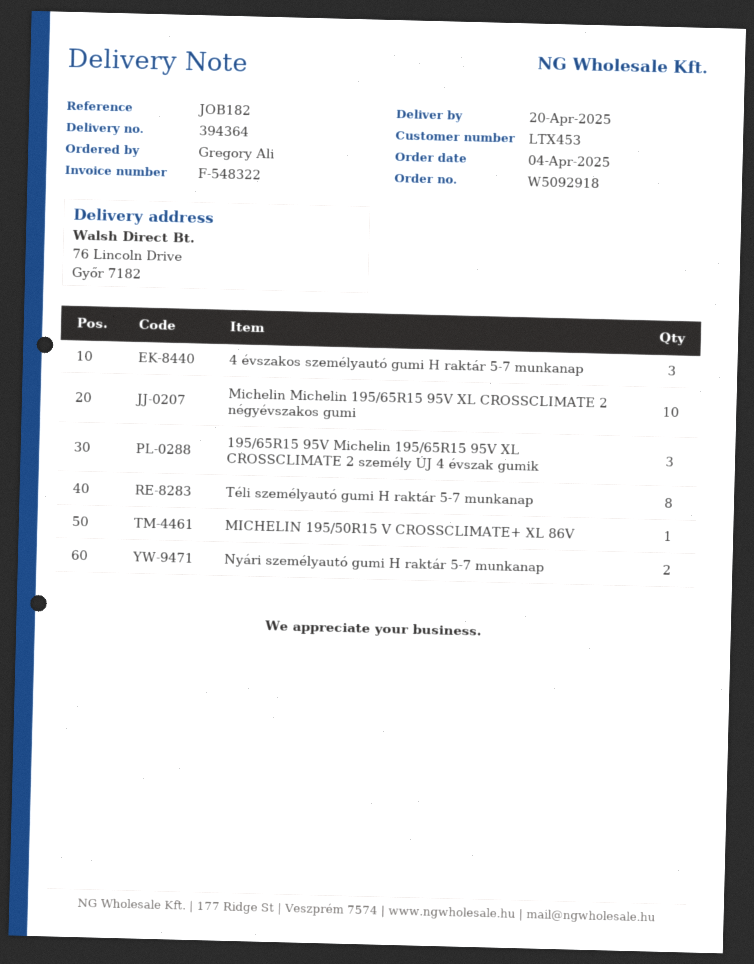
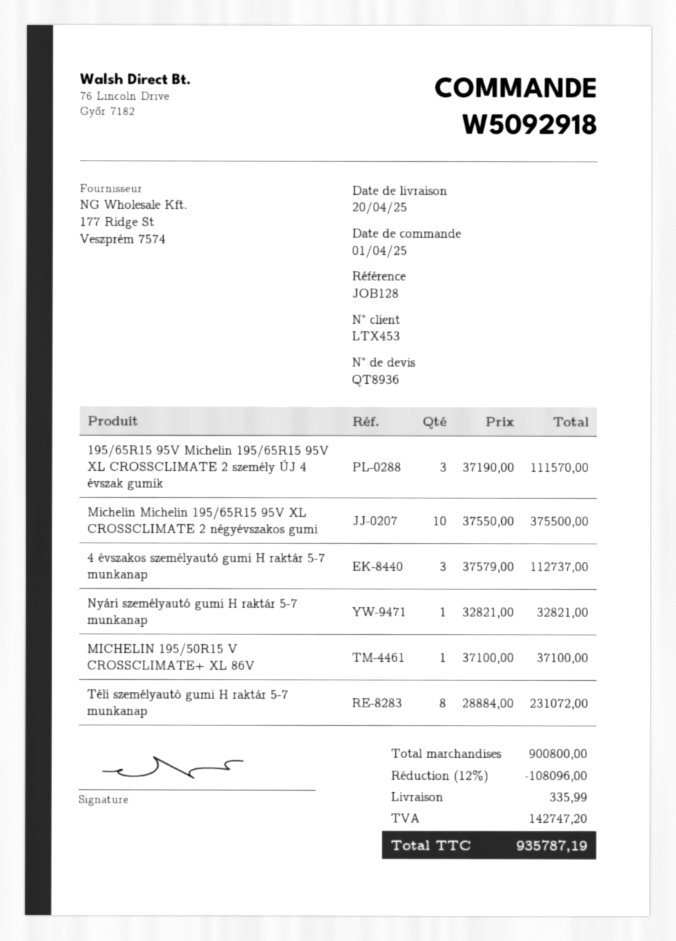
order date: 2025-04-04 -> 2025-04-01
reference: JOB182 -> JOB128
Nyári személyautó gumi H raktár 5-7 munkanap: 2 -> 1

